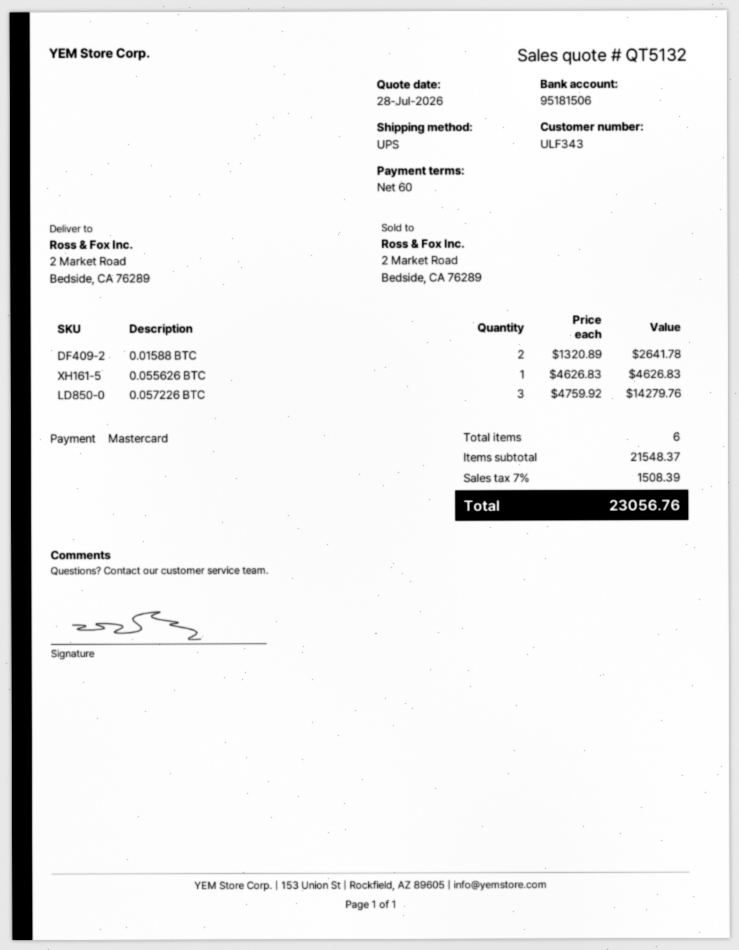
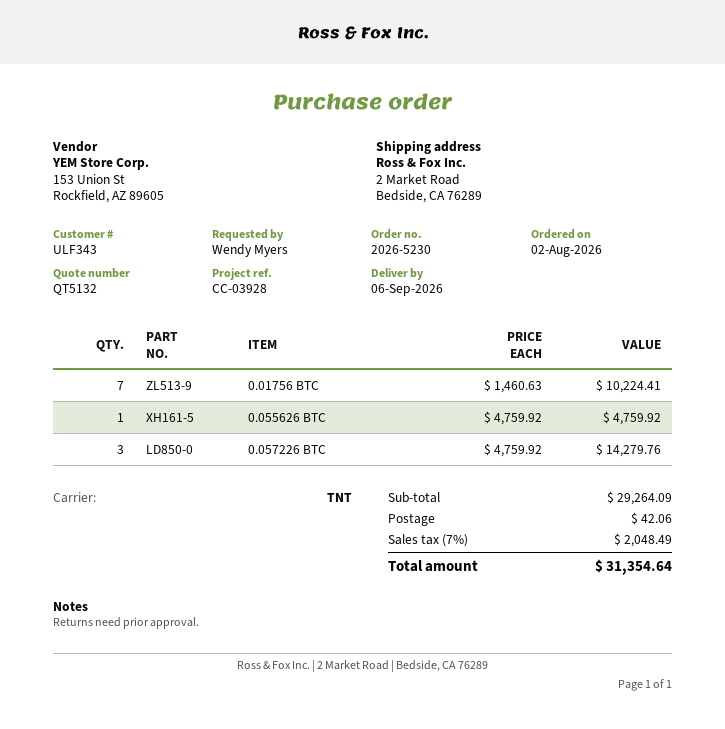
shipping method: UPS -> TNT
0.01588 BTC: 2 x 1320.89 = 2641.78 -> none
0.055626 BTC: 1 x 4626.83 = 4626.83 -> 1 x 4759.92 = 4759.92
0.01756 BTC: none -> 7 x 1460.63 = 10224.41
subtotal: 21548.37 -> 29264.09
shipping: none -> 42.06
tax: 7% = 1508.39 -> 7% = 2048.49
total: 23056.76 -> 31354.64

